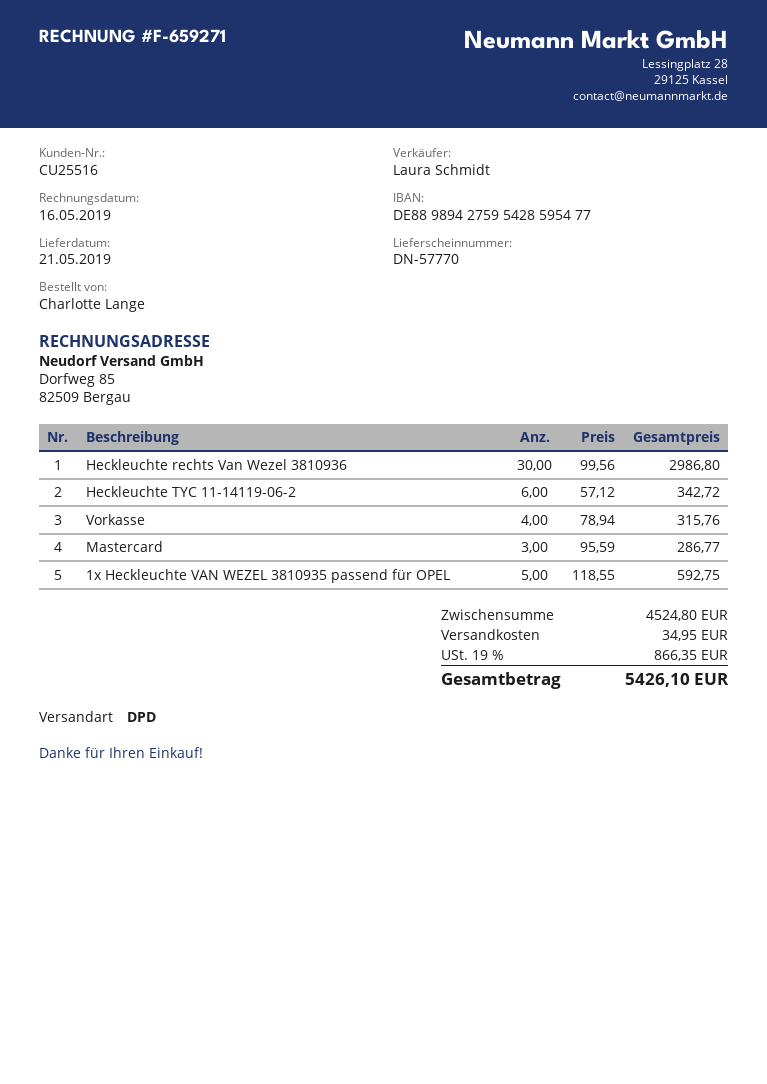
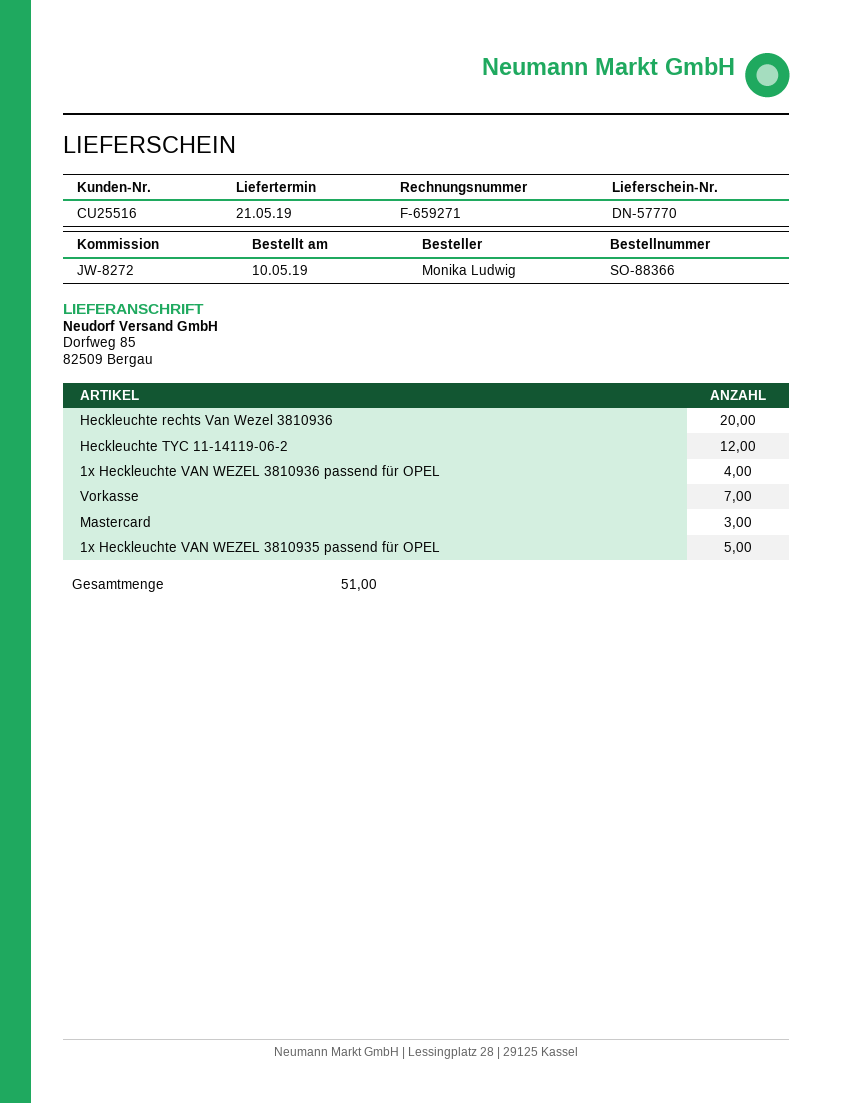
ordered by: Charlotte Lange -> Monika Ludwig
Heckleuchte rechts Van Wezel 3810936: 30 -> 20
Heckleuchte TYC 11-14119-06-2: 6 -> 12
Vorkasse: 4 -> 7
1x Heckleuchte VAN WEZEL 3810936 passend für OPEL: none -> 4

